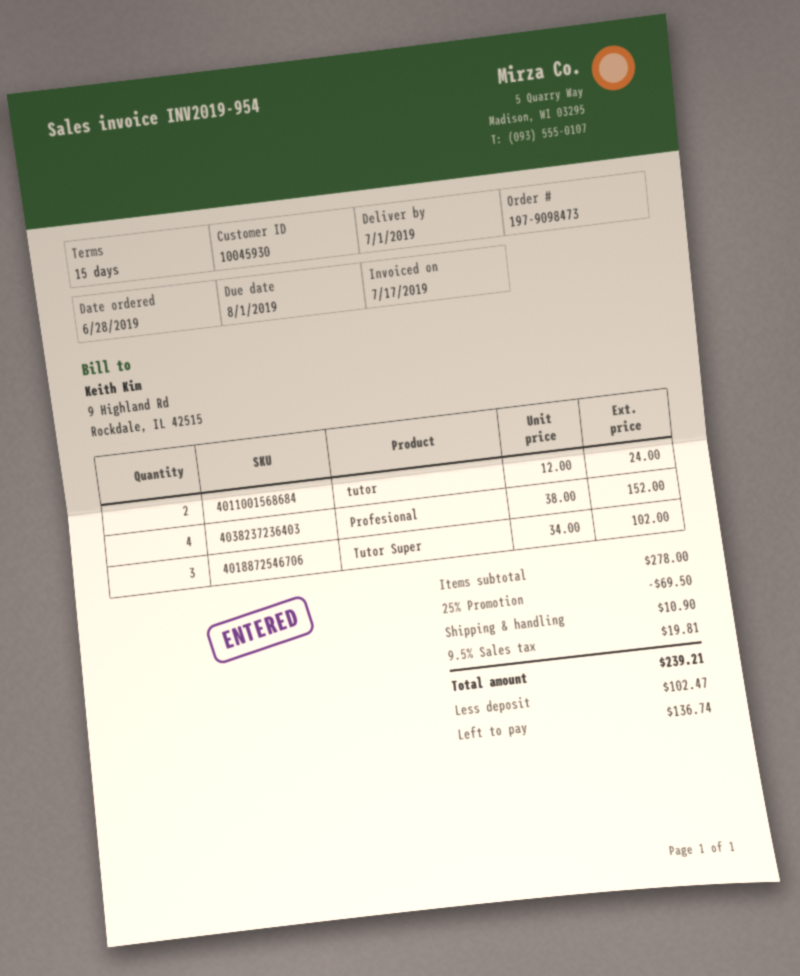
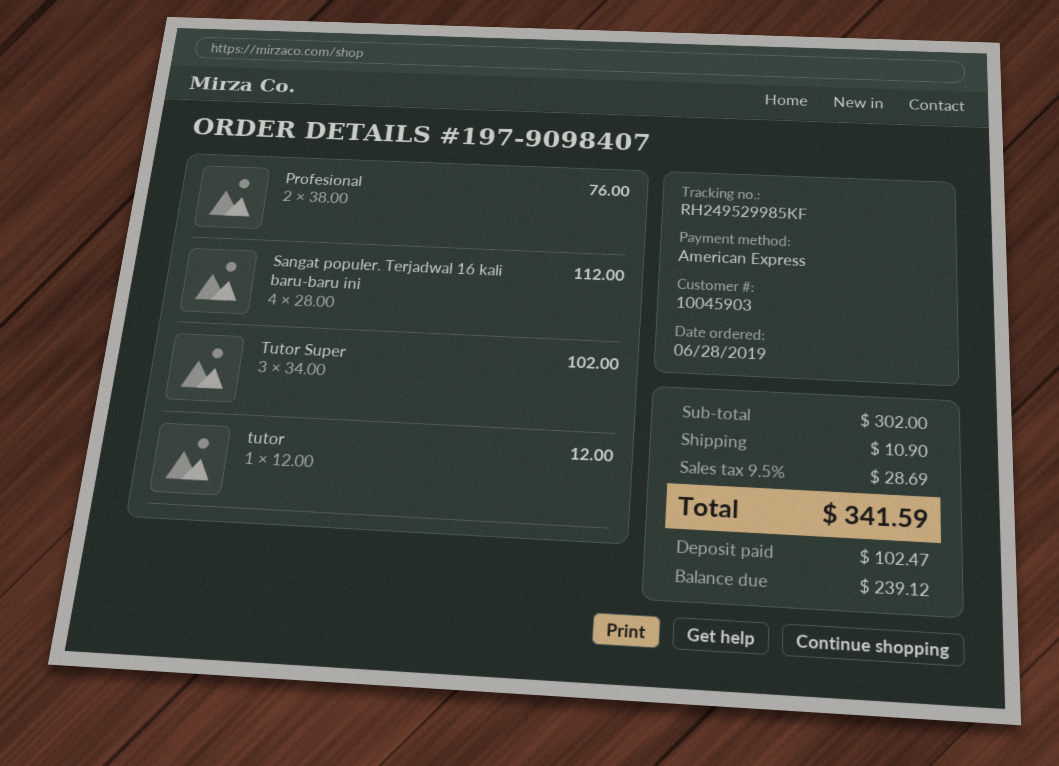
order number: 197-9098473 -> 197-9098407
customer number: 10045930 -> 10045903
tutor: 2 x 12.00 = 24.00 -> 1 x 12.00 = 12.00
Profesional: 4 x 38.00 = 152.00 -> 2 x 38.00 = 76.00
Sangat populer. Terjadwal 16 kali baru-baru ini: none -> 4 x 28.00 = 112.00
subtotal: 278.00 -> 302.00
discount: 25% = 69.50 -> none
tax: 9.5% = 19.81 -> 9.5% = 28.69
total: 239.21 -> 341.59
balance: 136.74 -> 239.12

